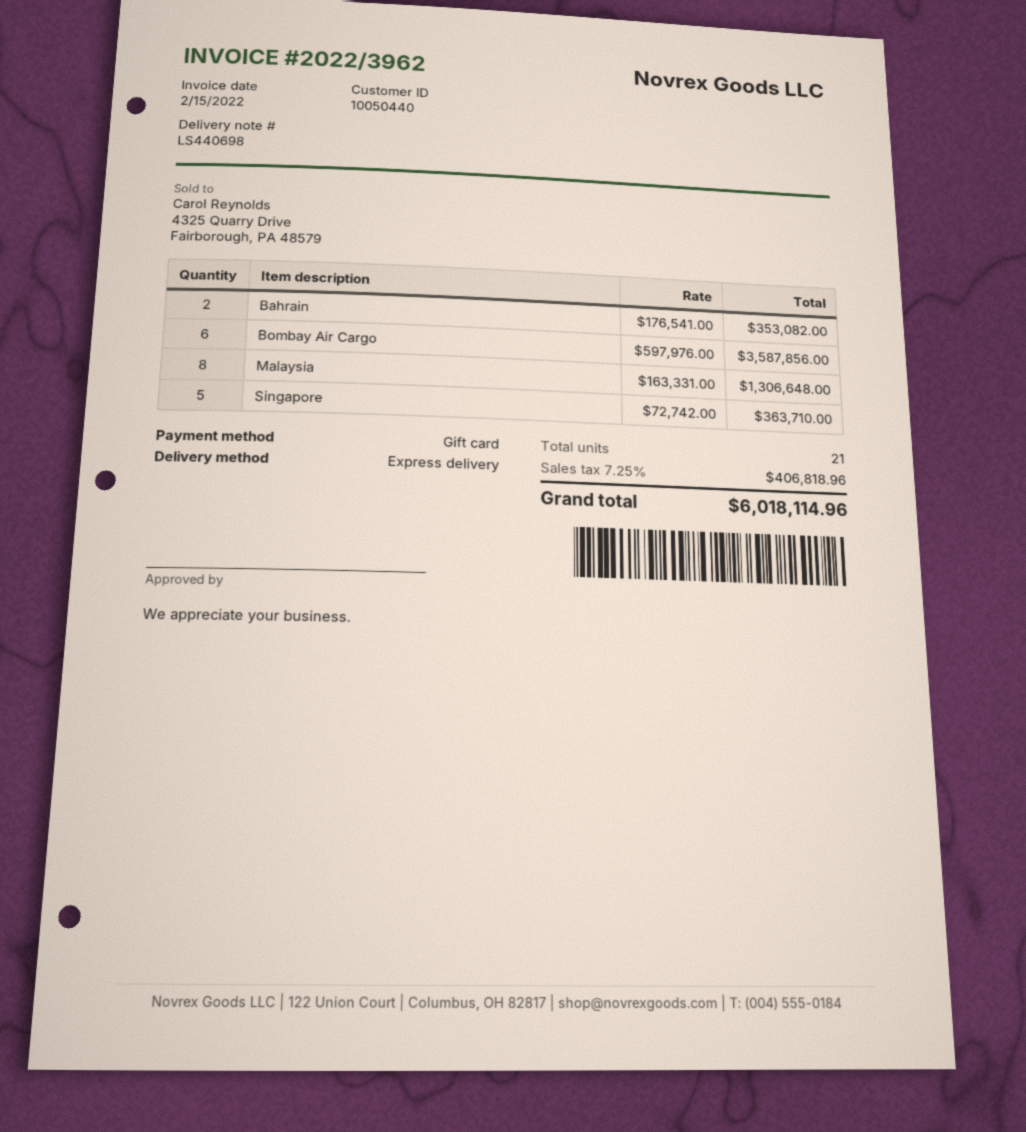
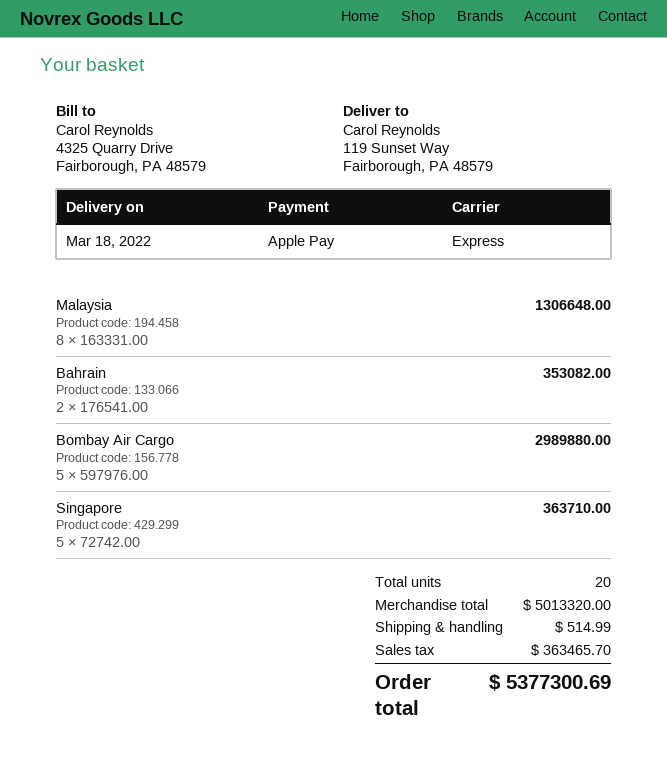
payment method: gift card -> Apple Pay
Bombay Air Cargo: 6 x 597976.00 = 3587856.00 -> 5 x 597976.00 = 2989880.00
total quantity: 21 -> 20
shipping: none -> 514.99
tax: 406818.96 -> 363465.70
total: 6018114.96 -> 5377300.69

